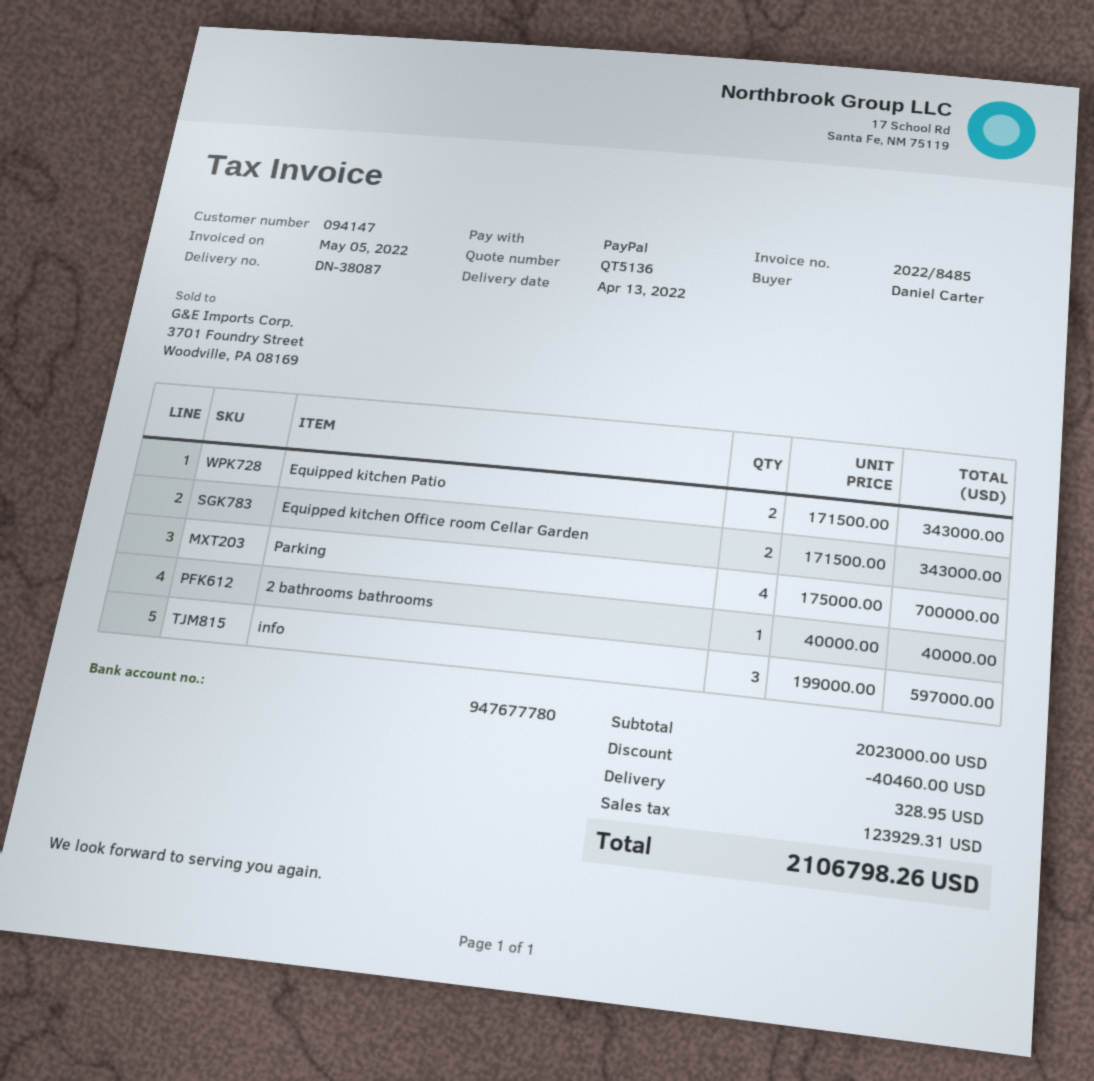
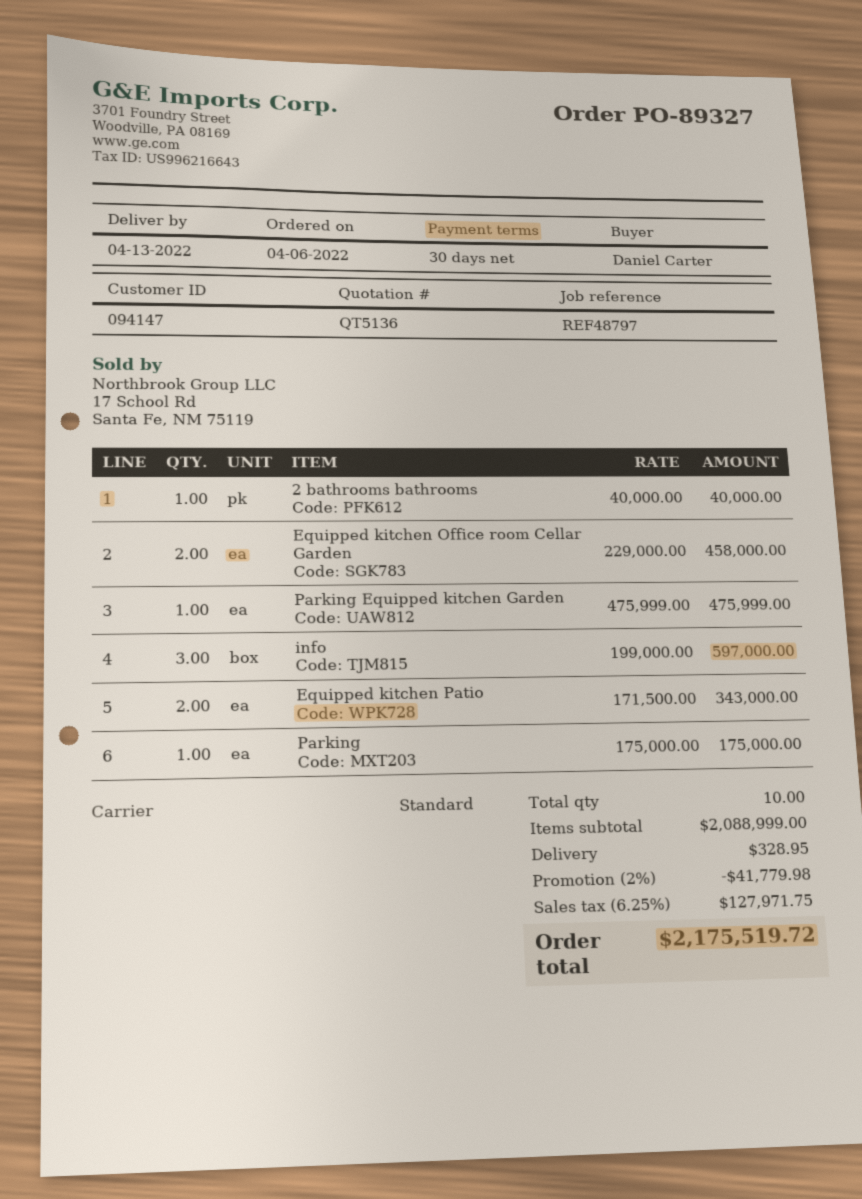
Equipped kitchen Office room Cellar Garden: 2 x 171500.00 = 343000.00 -> 2 x 229000.00 = 458000.00
Parking: 4 x 175000.00 = 700000.00 -> 1 x 175000.00 = 175000.00
Parking Equipped kitchen Garden: none -> 1 x 475999.00 = 475999.00
subtotal: 2023000.00 -> 2088999.00
discount: 40460.00 -> 41779.98
tax: 123929.31 -> 127971.75
total: 2106798.26 -> 2175519.72

